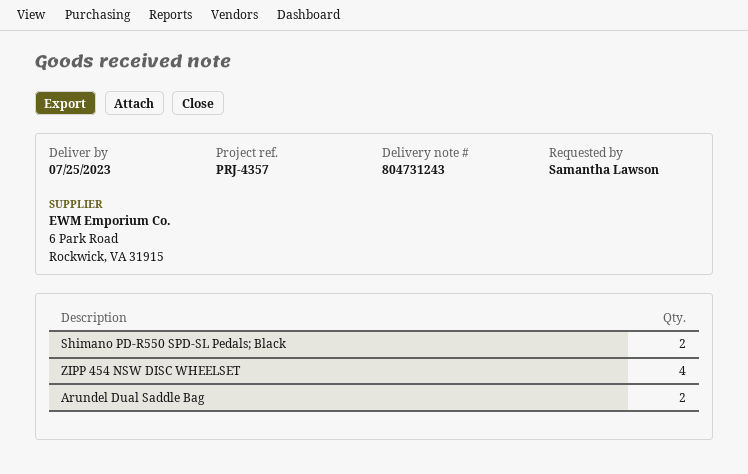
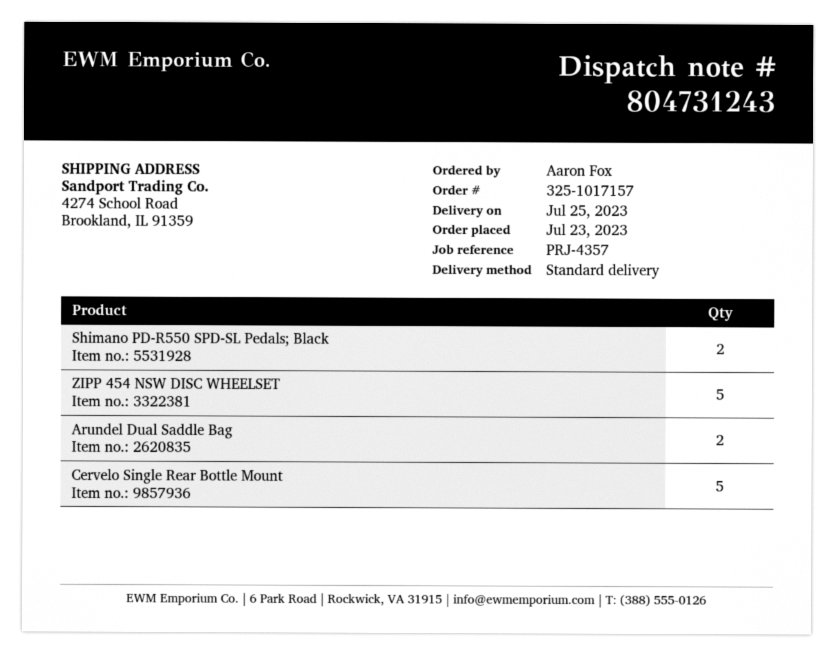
ordered by: Samantha Lawson -> Aaron Fox
ZIPP 454 NSW DISC WHEELSET: 4 -> 5
Cervelo Single Rear Bottle Mount: none -> 5

